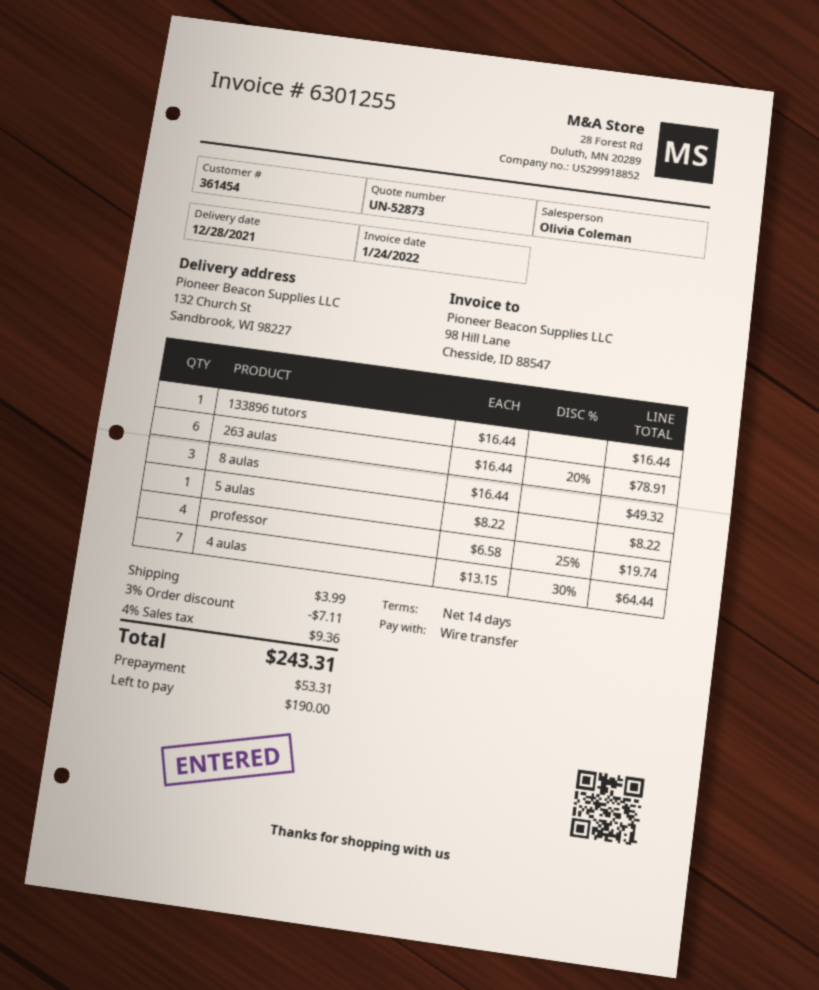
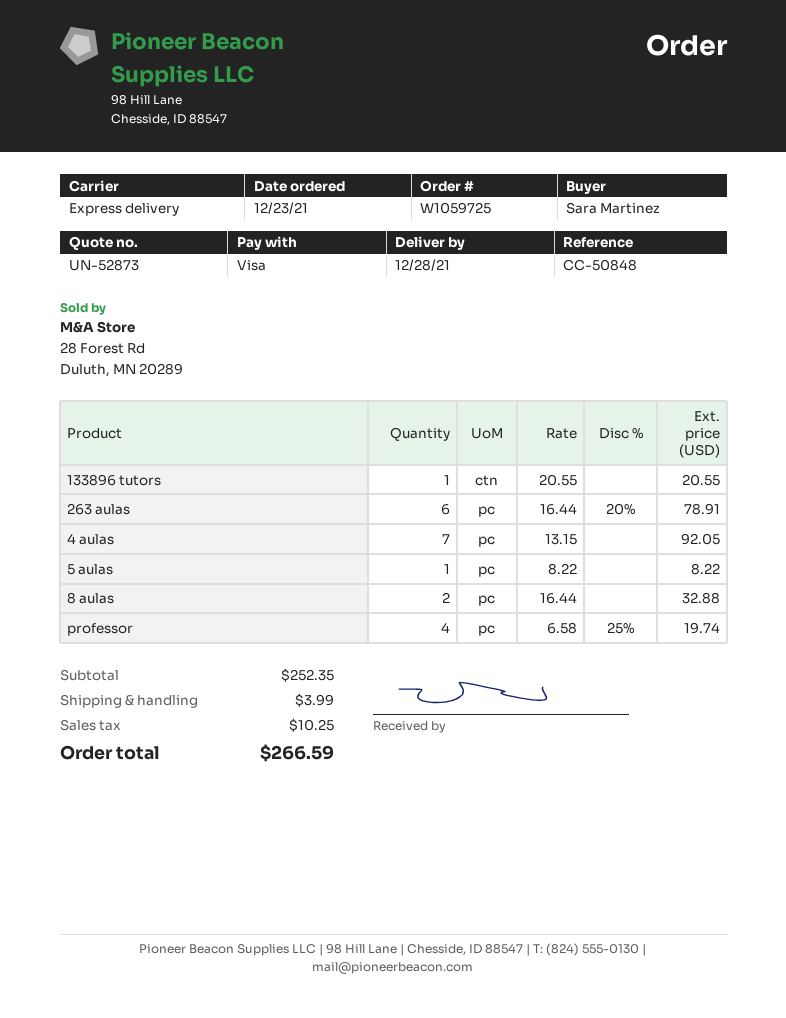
payment method: bank transfer -> Visa
133896 tutors: 1 x 16.44 = 16.44 -> 1 x 20.55 = 20.55
8 aulas: 3 x 16.44 = 49.32 -> 2 x 16.44 = 32.88
4 aulas: 7 x 13.15 - 30% = 64.44 -> 7 x 13.15 = 92.05
discount: 3% = 7.11 -> none
tax: 9.36 -> 10.25
total: 243.31 -> 266.59

